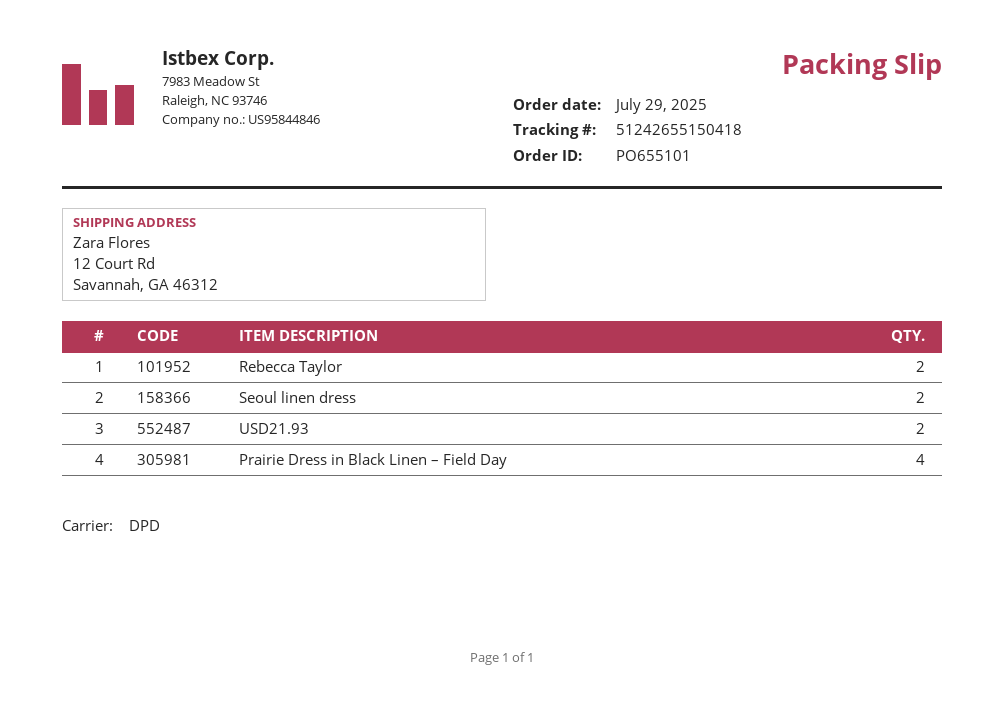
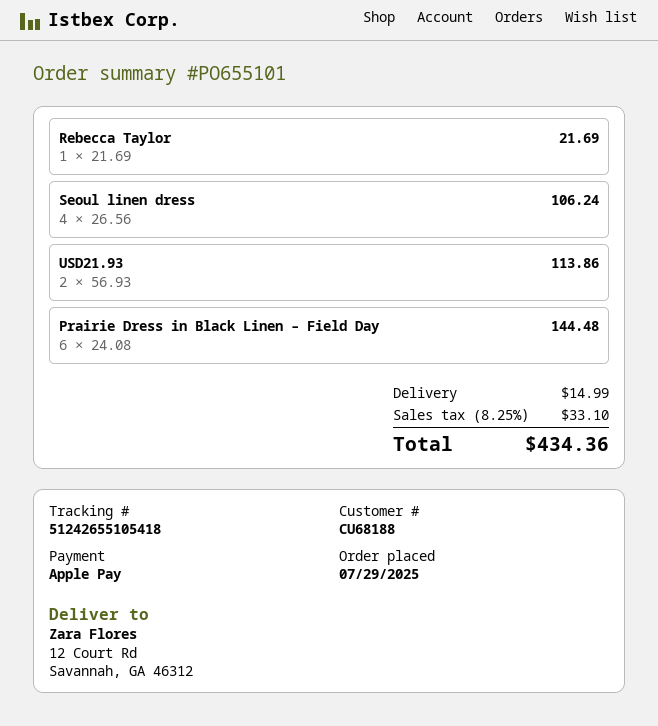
tracking number: 51242655150418 -> 51242655105418
Rebecca Taylor: 2 -> 1
Seoul linen dress: 2 -> 4
Prairie Dress in Black Linen – Field Day: 4 -> 6

